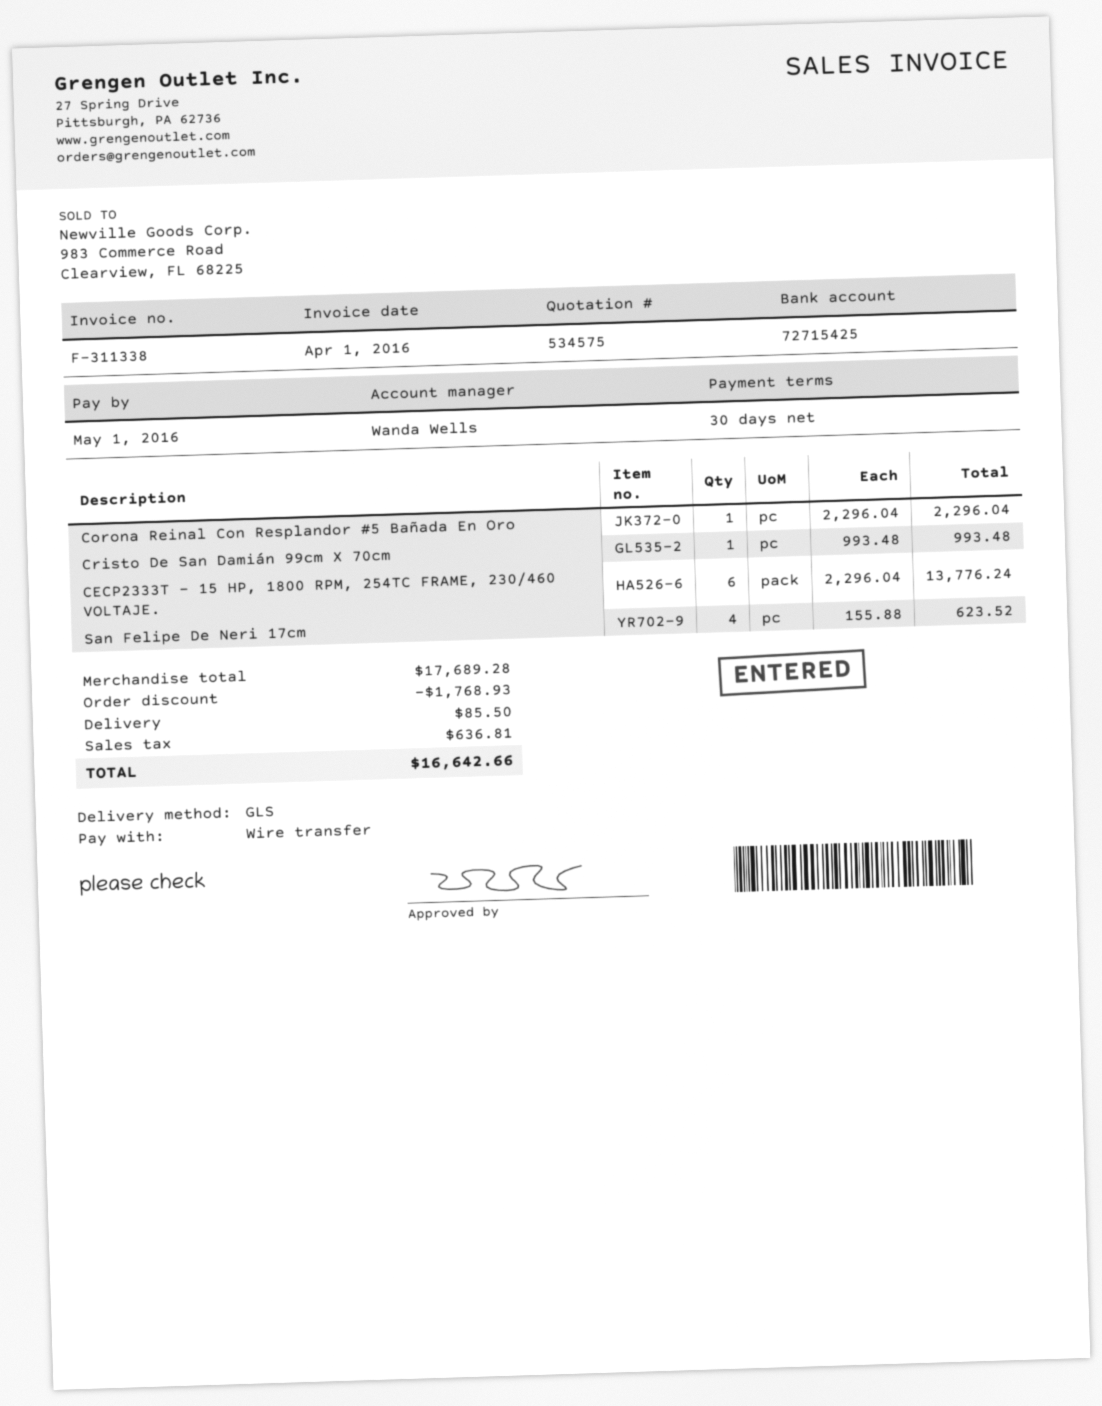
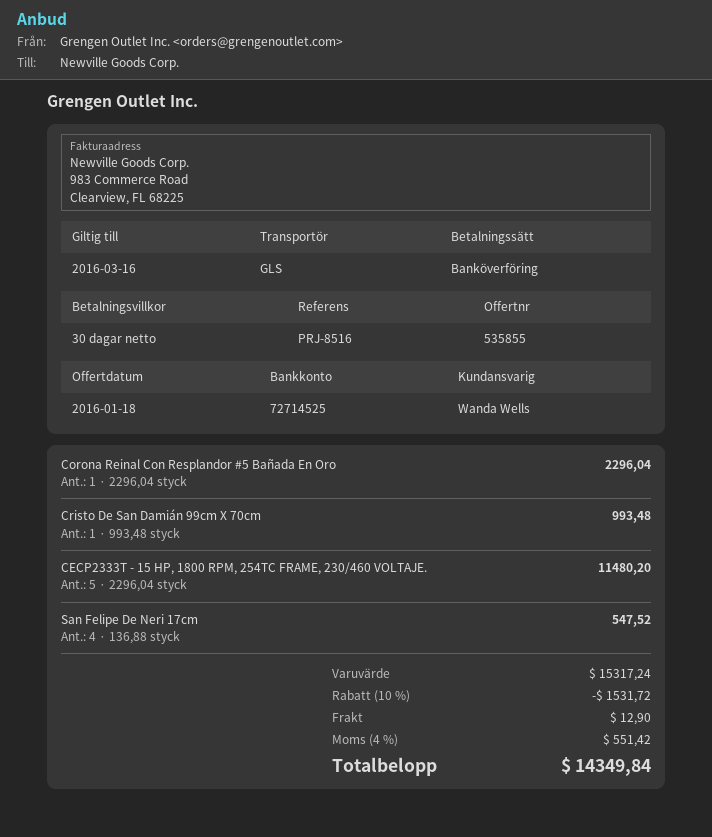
quote number: 534575 -> 535855
bank account: 72715425 -> 72714525
CECP2333T - 15 HP, 1800 RPM, 254TC FRAME, 230/460 VOLTAJE.: 6 x 2296.04 = 13776.24 -> 5 x 2296.04 = 11480.20
San Felipe De Neri 17cm: 4 x 155.88 = 623.52 -> 4 x 136.88 = 547.52
subtotal: 17689.28 -> 15317.24
discount: 1768.93 -> 1531.72
shipping: 85.50 -> 12.90
tax: 636.81 -> 551.42
total: 16642.66 -> 14349.84

